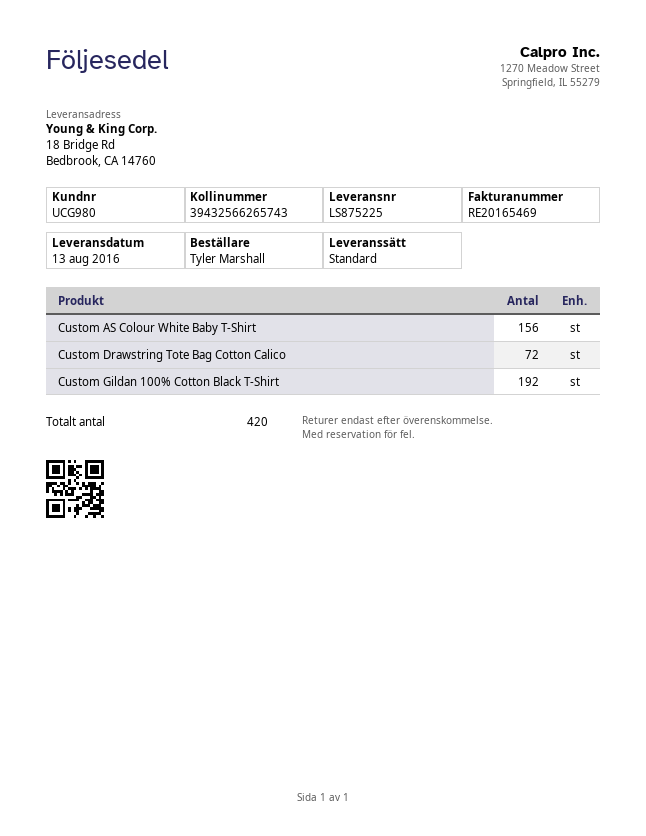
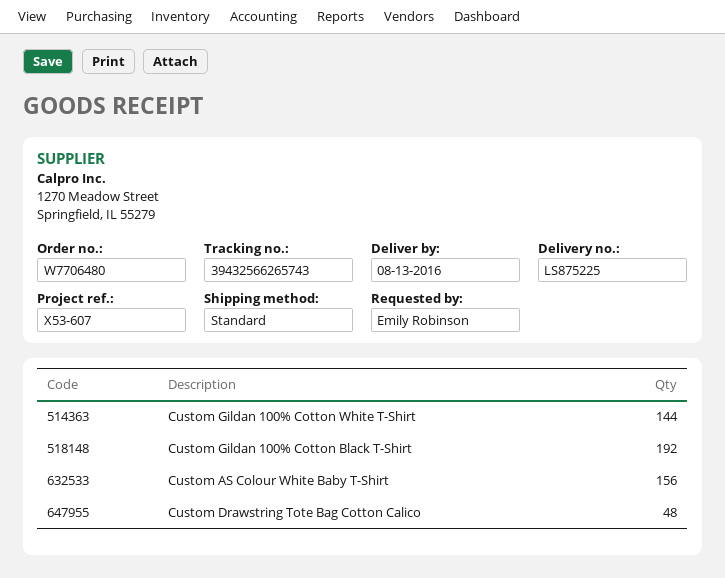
ordered by: Tyler Marshall -> Emily Robinson
Custom Drawstring Tote Bag Cotton Calico: 72 -> 48
Custom Gildan 100% Cotton White T-Shirt: none -> 144

